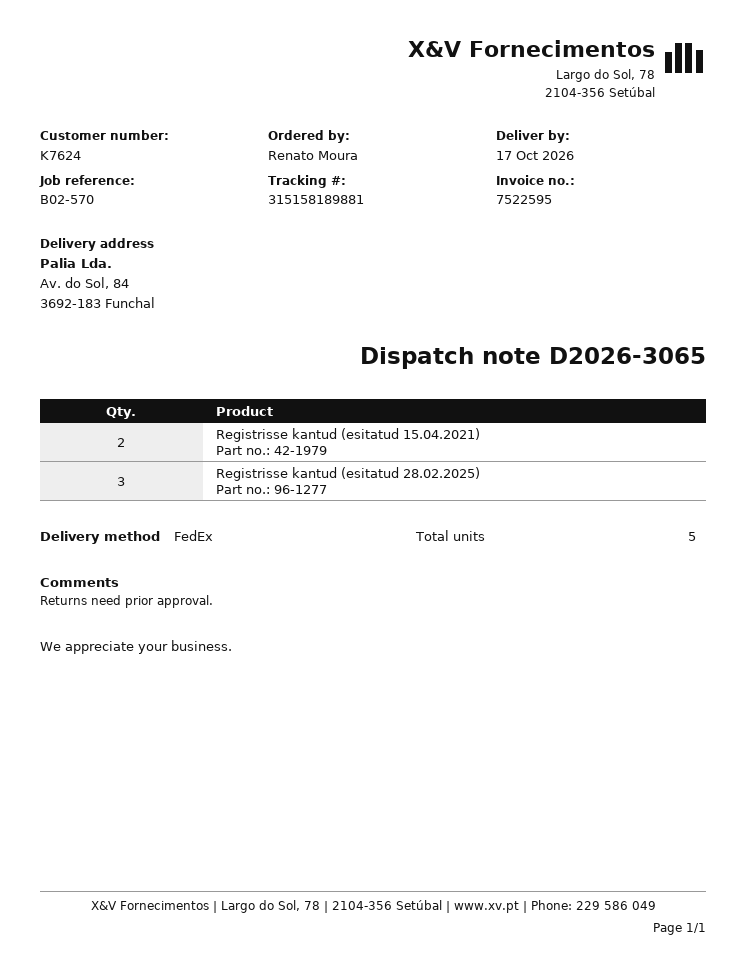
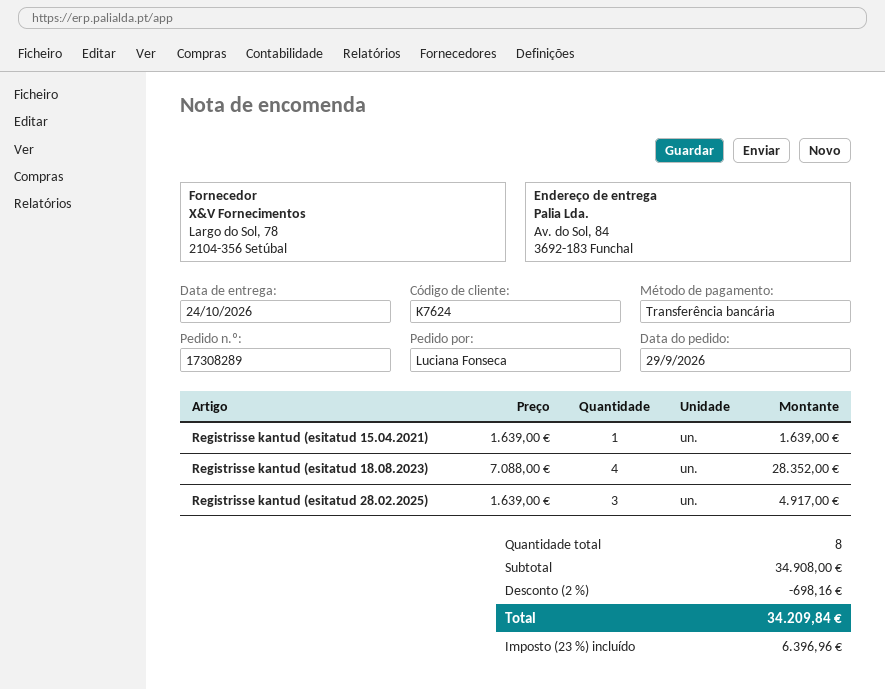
delivery date: 2026-10-17 -> 2026-10-24
ordered by: Renato Moura -> Luciana Fonseca
Registrisse kantud (esitatud 15.04.2021): 2 -> 1
Registrisse kantud (esitatud 18.08.2023): none -> 4
total quantity: 5 -> 8

